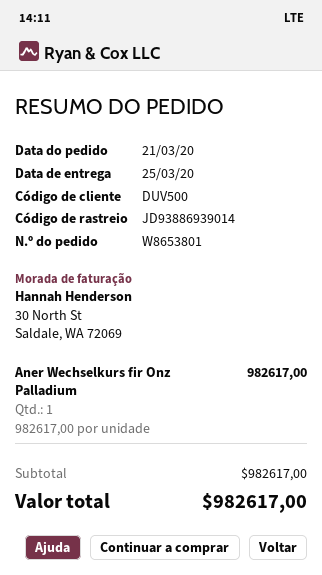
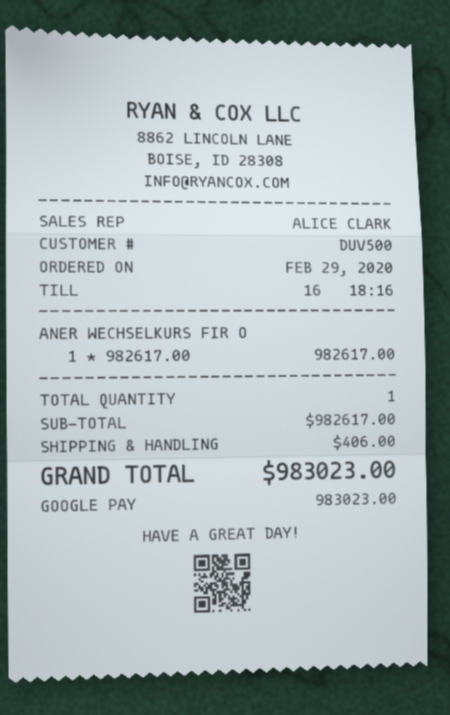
order date: 2020-03-21 -> 2020-02-29
shipping: none -> 406.00
total: 982617.00 -> 983023.00

